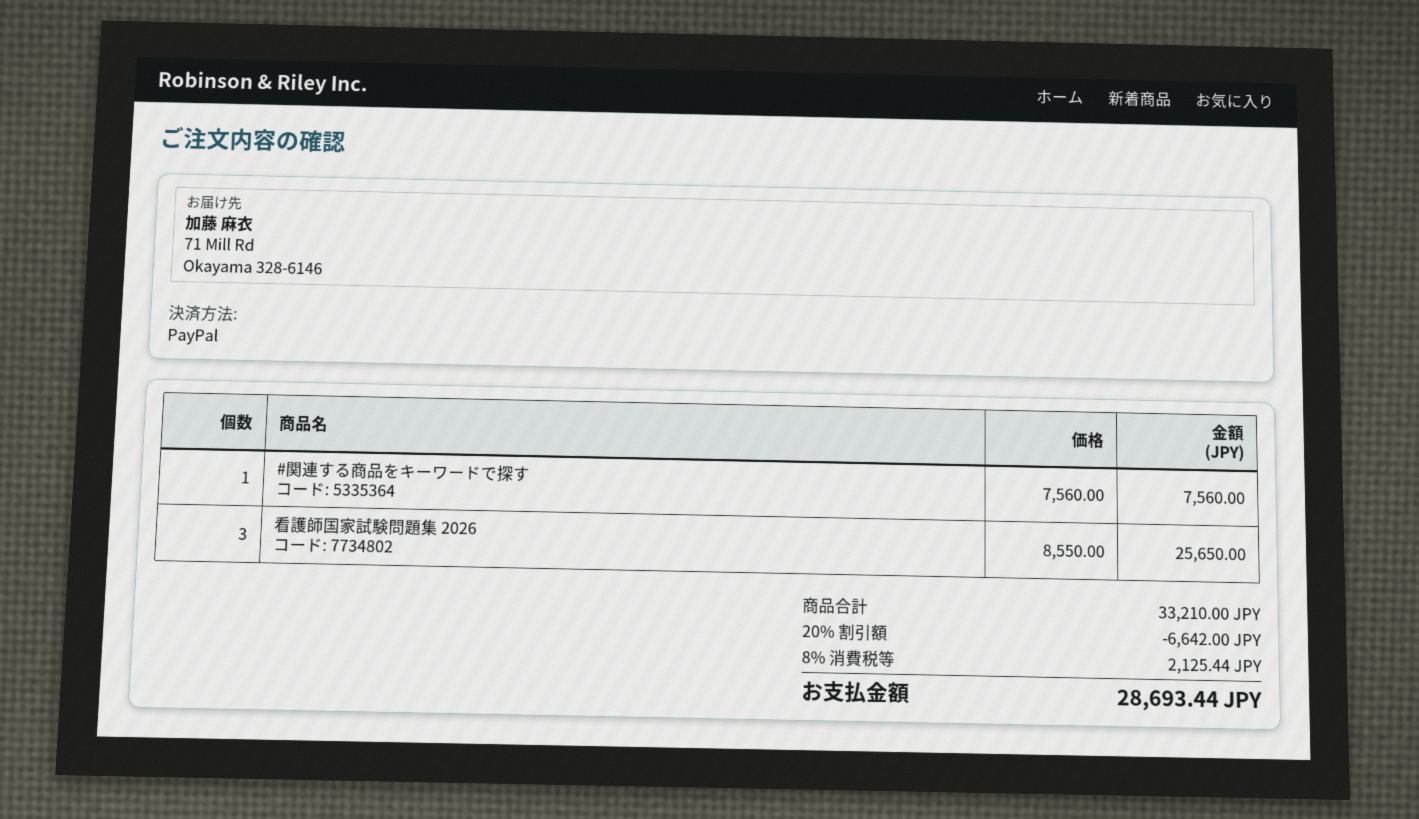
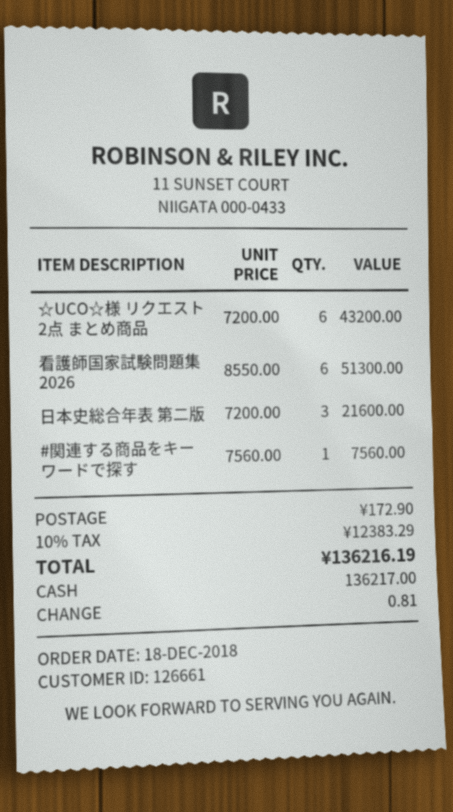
payment method: PayPal -> cash
看護師国家試験問題集 2026: 3 x 8550.00 = 25650.00 -> 6 x 8550.00 = 51300.00
☆UCO☆様 リクエスト 2点 まとめ商品: none -> 6 x 7200.00 = 43200.00
日本史総合年表 第二版: none -> 3 x 7200.00 = 21600.00
discount: 20% = 6642.00 -> none
shipping: none -> 172.90
tax: 8% = 2125.44 -> 10% = 12383.29
total: 28693.44 -> 136216.19

